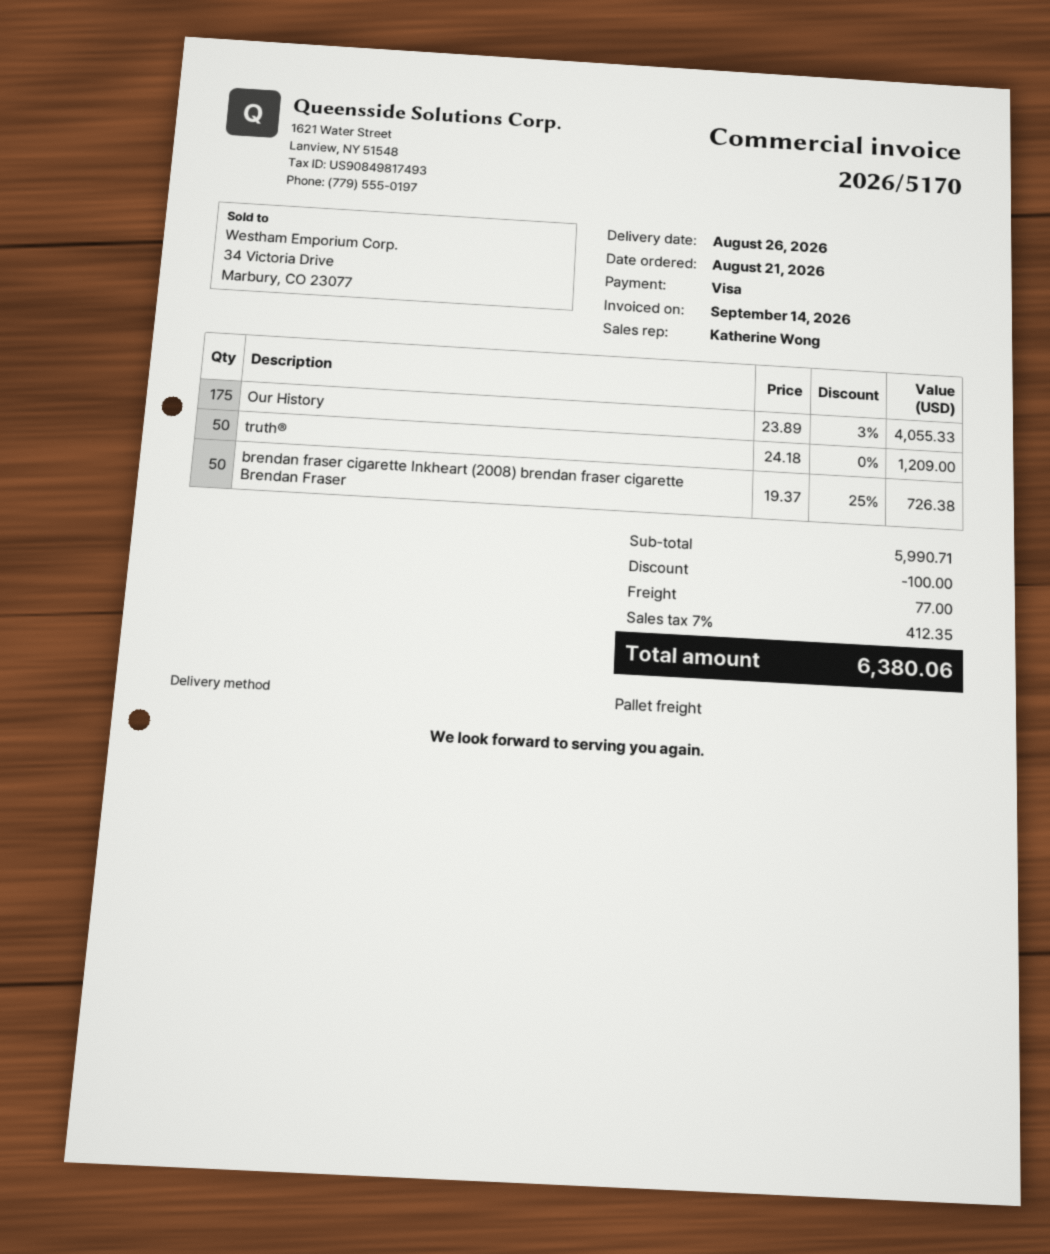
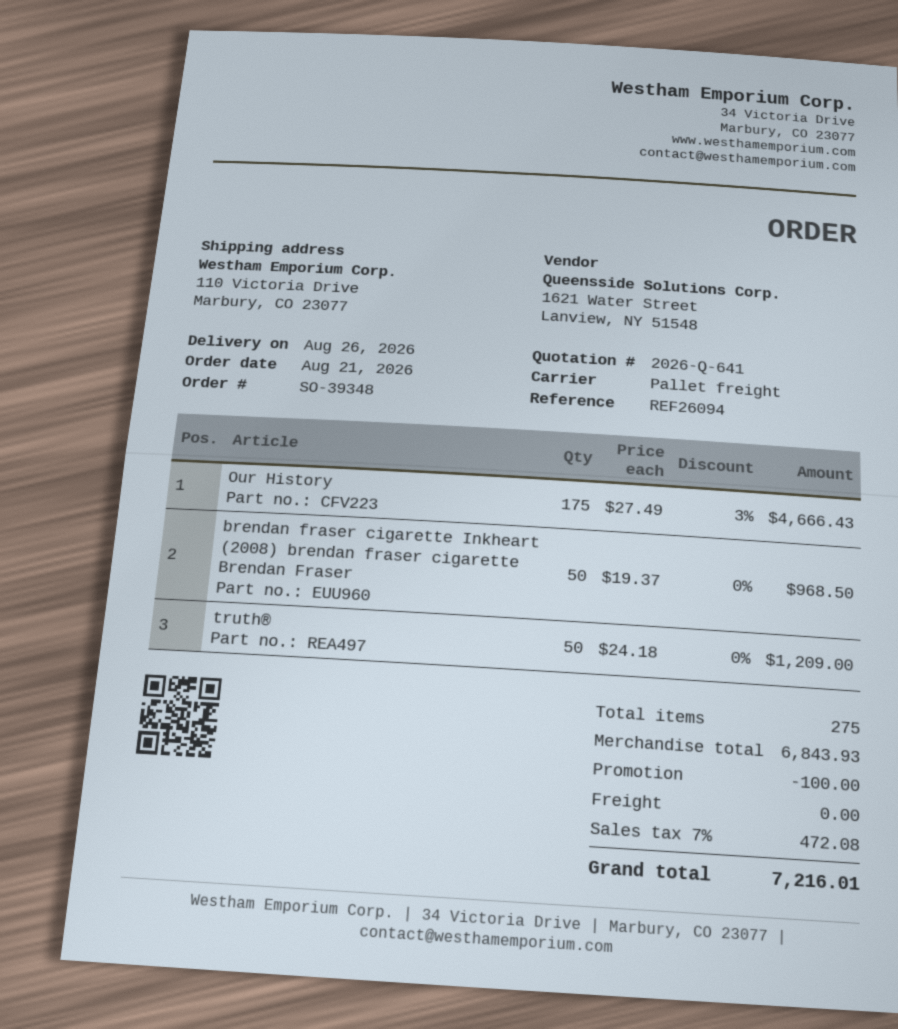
Our History: 175 x 23.89 - 3% = 4055.33 -> 175 x 27.49 - 3% = 4666.43
brendan fraser cigarette Inkheart (2008) brendan fraser cigarette Brendan Fraser: 50 x 19.37 - 25% = 726.38 -> 50 x 19.37 = 968.50
subtotal: 5990.71 -> 6843.93
shipping: 77.00 -> 0.00
tax: 7% = 412.35 -> 7% = 472.08
total: 6380.06 -> 7216.01

